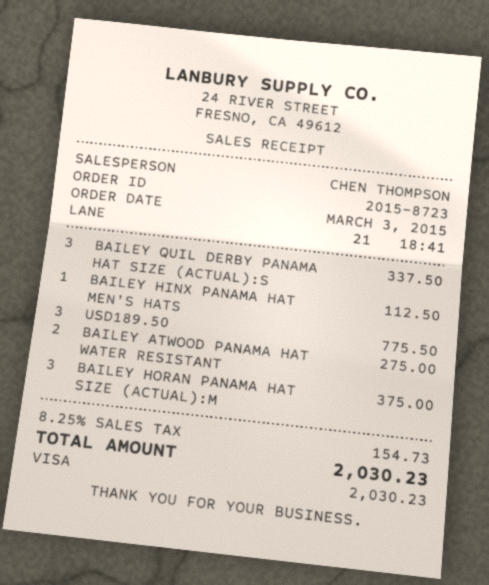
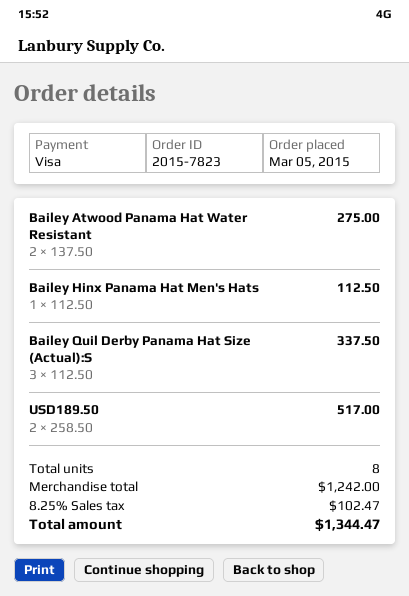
order number: 2015-8723 -> 2015-7823
order date: 2015-03-03 -> 2015-03-05
USD189.50: 3 for 775.50 -> 2 for 517.00
BAILEY HORAN PANAMA HAT SIZE (ACTUAL):M: 3 for 375.00 -> none
tax: 8.25% = 154.73 -> 8.25% = 102.47
total: 2030.23 -> 1344.47

